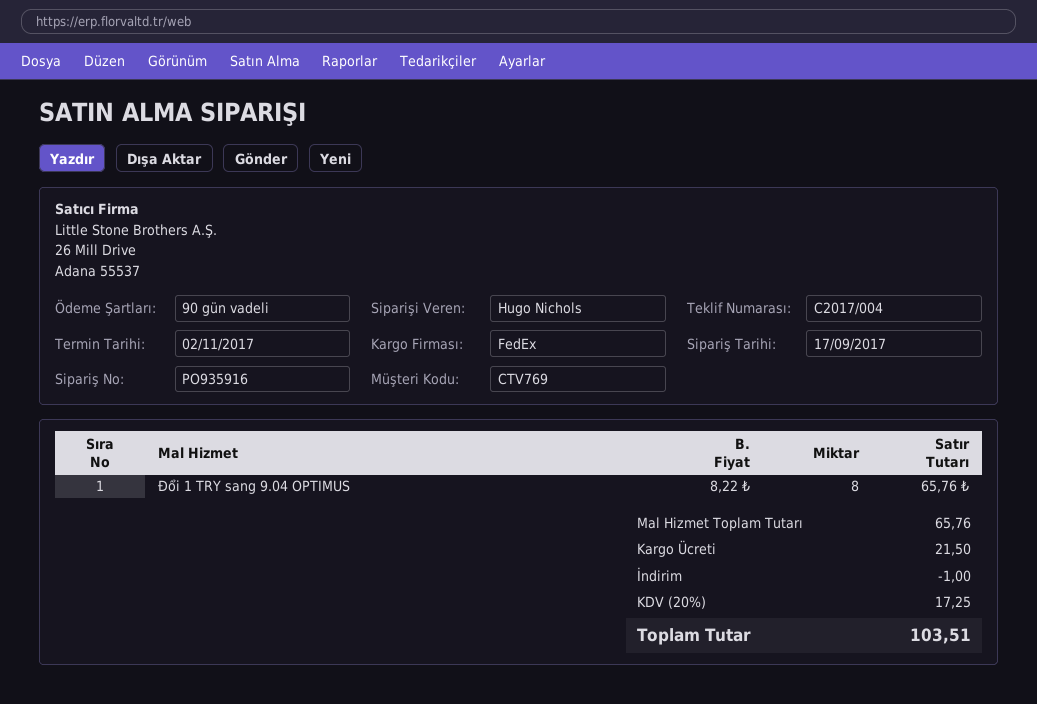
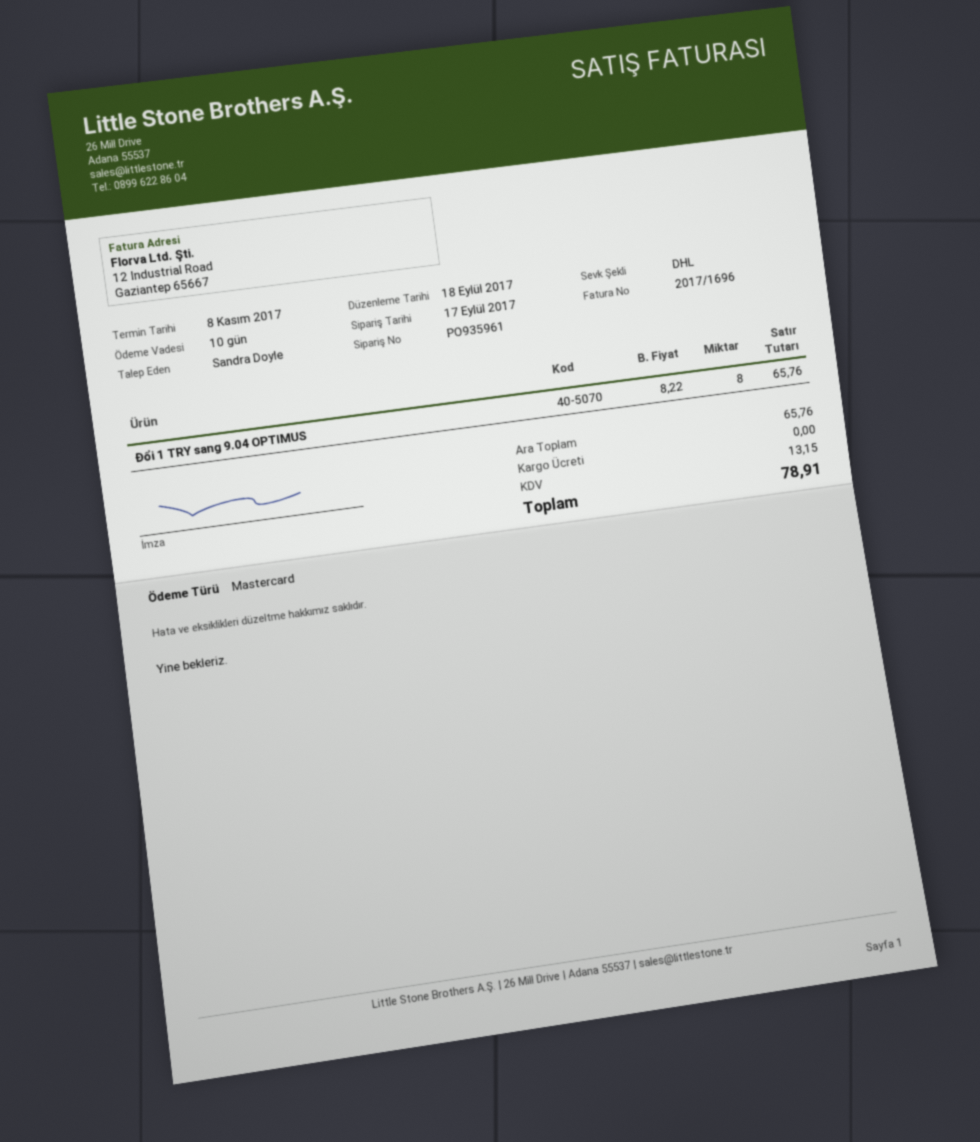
order number: PO935916 -> PO935961
delivery date: 2017-11-02 -> 2017-11-08
payment terms: 90 days -> 10 days
ordered by: Hugo Nichols -> Sandra Doyle
shipping method: FedEx -> DHL
discount: 1.00 -> none
shipping: 21.50 -> 0.00
tax: 17.25 -> 13.15
total: 103.51 -> 78.91

